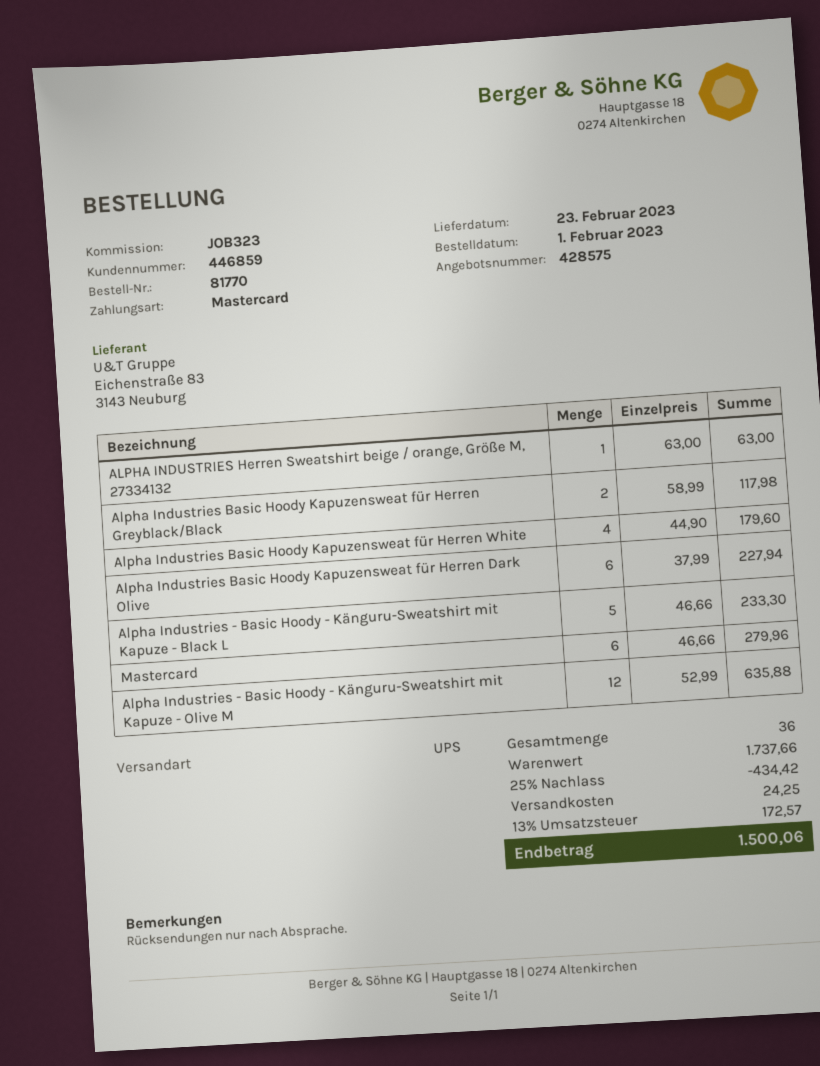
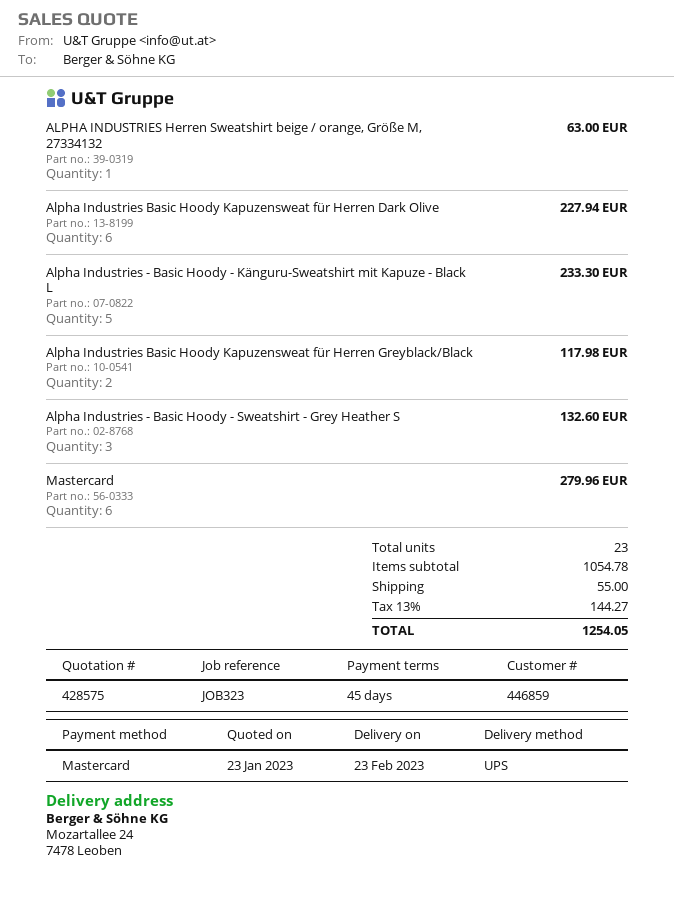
Alpha Industries Basic Hoody Kapuzensweat für Herren White: 4 for 179.60 -> none
Alpha Industries - Basic Hoody - Känguru-Sweatshirt mit Kapuze - Olive M: 12 for 635.88 -> none
Alpha Industries - Basic Hoody - Sweatshirt - Grey Heather S: none -> 3 for 132.60
total quantity: 36 -> 23
subtotal: 1737.66 -> 1054.78
discount: 25% = 434.42 -> none
shipping: 24.25 -> 55.00
tax: 13% = 172.57 -> 13% = 144.27
total: 1500.06 -> 1254.05

